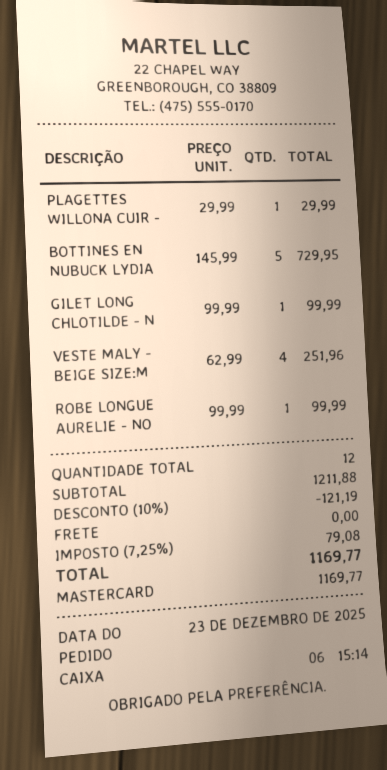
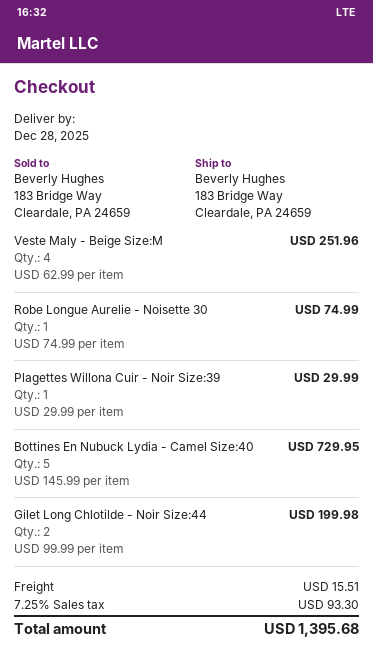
GILET LONG CHLOTILDE - N: 1 x 99.99 = 99.99 -> 2 x 99.99 = 199.98
ROBE LONGUE AURELIE - NO: 1 x 99.99 = 99.99 -> 1 x 74.99 = 74.99
discount: 10% = 121.19 -> none
shipping: 0.00 -> 15.51
tax: 7.25% = 79.08 -> 7.25% = 93.30
total: 1169.77 -> 1395.68

